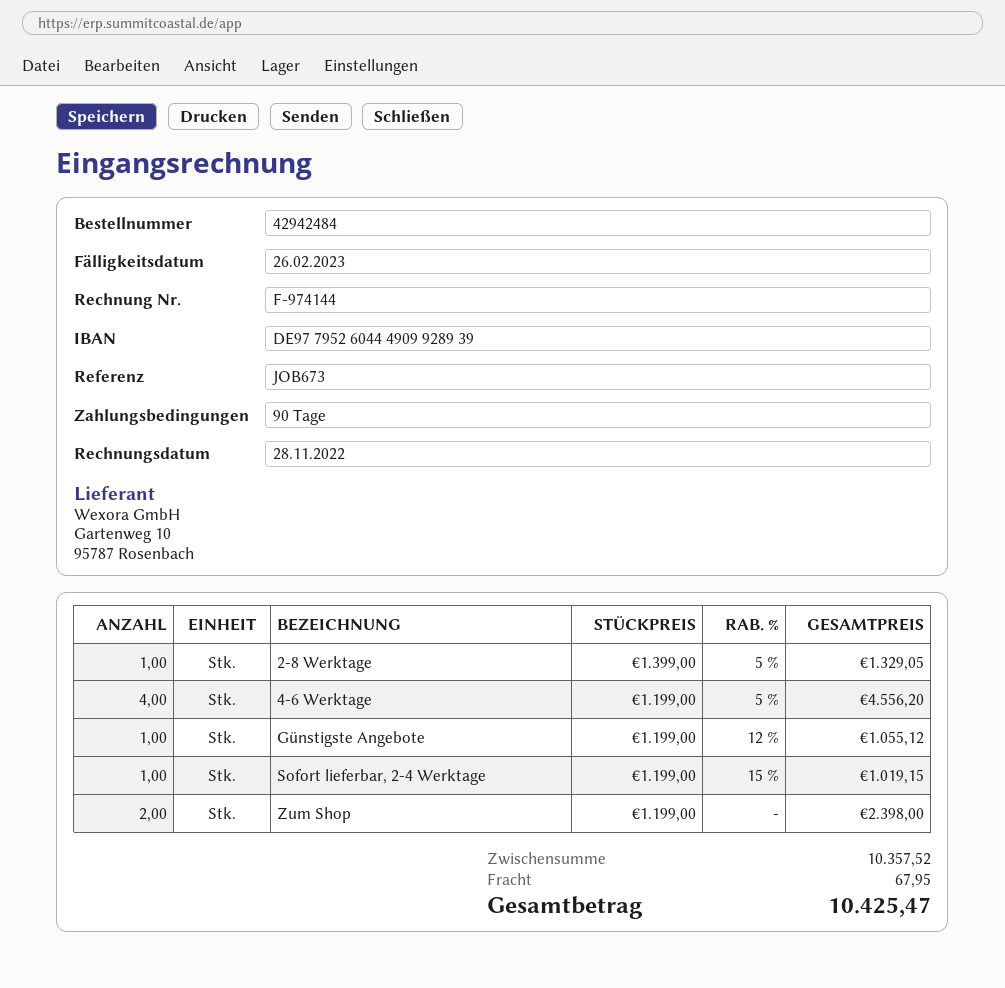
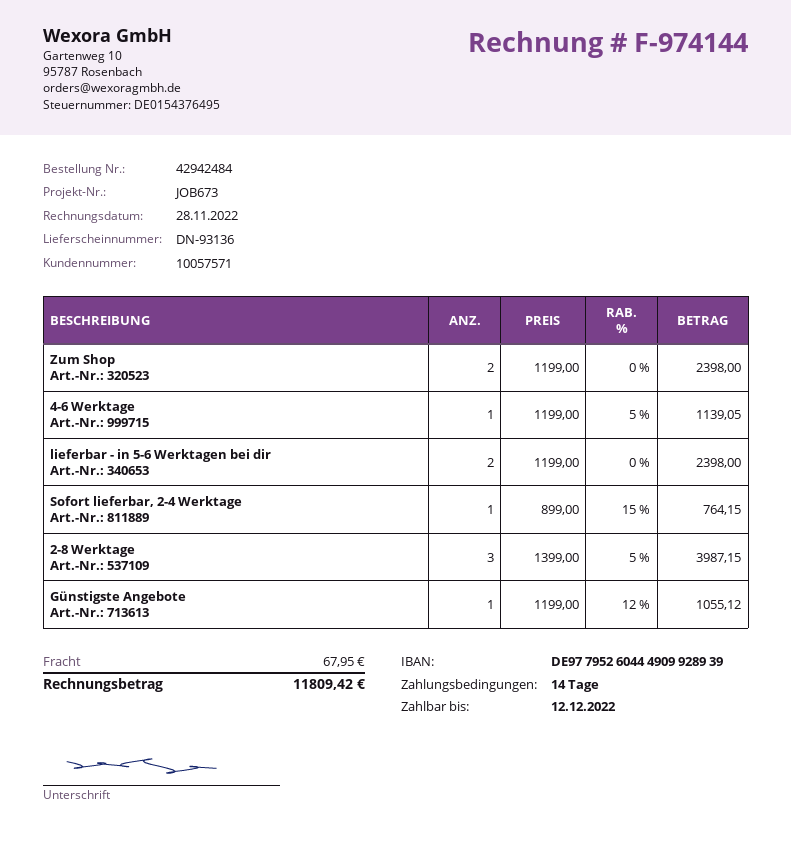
payment terms: 90 days -> 14 days
due date: 2023-02-26 -> 2022-12-12
2-8 Werktage: 1 x 1399.00 - 5% = 1329.05 -> 3 x 1399.00 - 5% = 3987.15
4-6 Werktage: 4 x 1199.00 - 5% = 4556.20 -> 1 x 1199.00 - 5% = 1139.05
Sofort lieferbar, 2-4 Werktage: 1 x 1199.00 - 15% = 1019.15 -> 1 x 899.00 - 15% = 764.15
lieferbar - in 5-6 Werktagen bei dir: none -> 2 x 1199.00 = 2398.00
total: 10425.47 -> 11809.42

